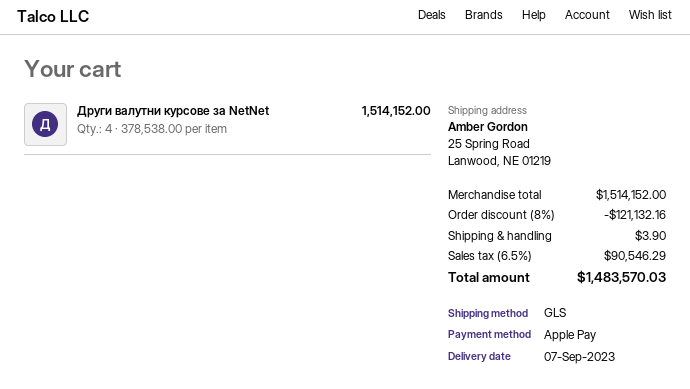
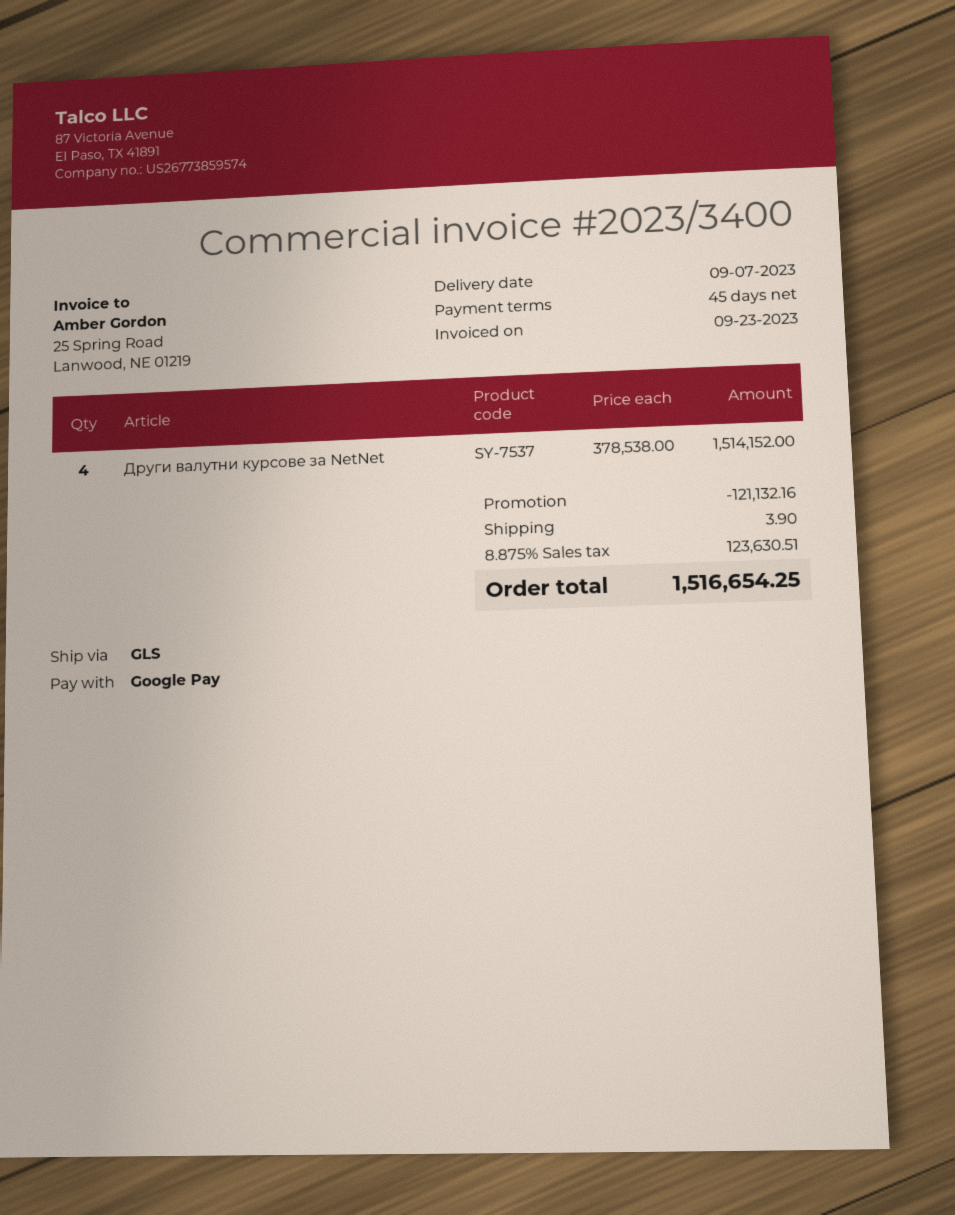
payment method: Apple Pay -> Google Pay
tax: 6.5% = 90546.29 -> 8.875% = 123630.51
total: 1483570.03 -> 1516654.25

